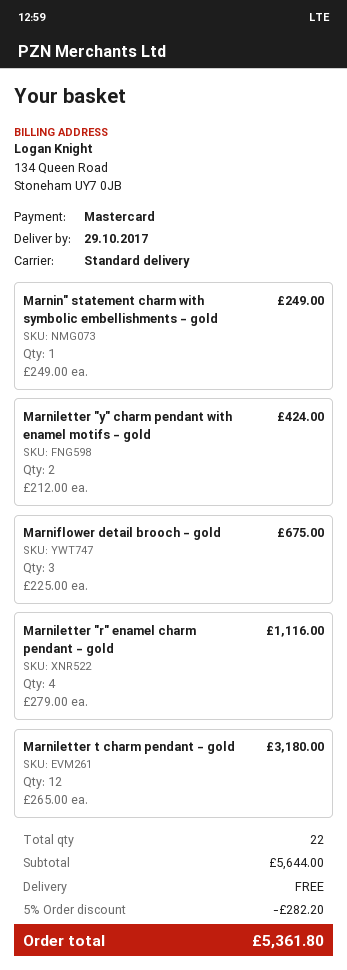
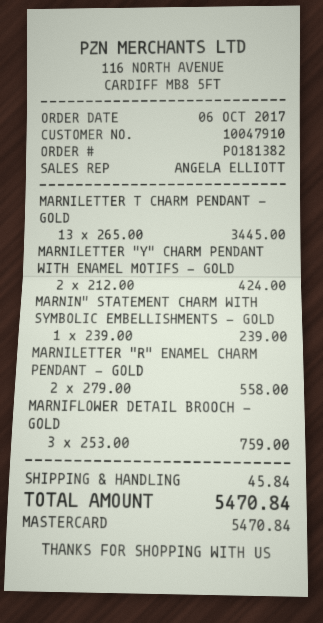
Marnin" statement charm with symbolic embellishments - gold: 1 x 249.00 = 249.00 -> 1 x 239.00 = 239.00
Marniflower detail brooch - gold: 3 x 225.00 = 675.00 -> 3 x 253.00 = 759.00
Marniletter "r" enamel charm pendant - gold: 4 x 279.00 = 1116.00 -> 2 x 279.00 = 558.00
Marniletter t charm pendant - gold: 12 x 265.00 = 3180.00 -> 13 x 265.00 = 3445.00
discount: 5% = 282.20 -> none
shipping: 0.00 -> 45.84
total: 5361.80 -> 5470.84

